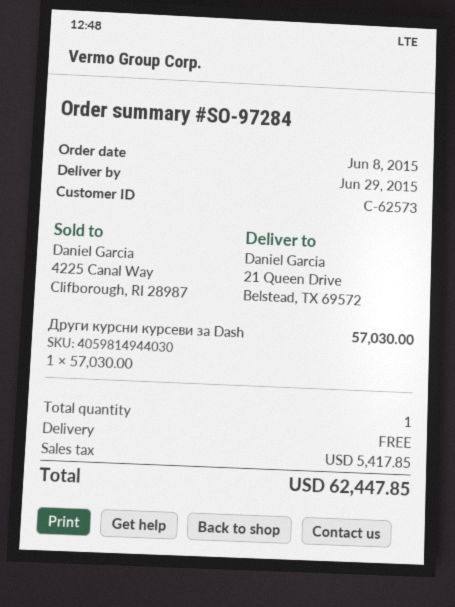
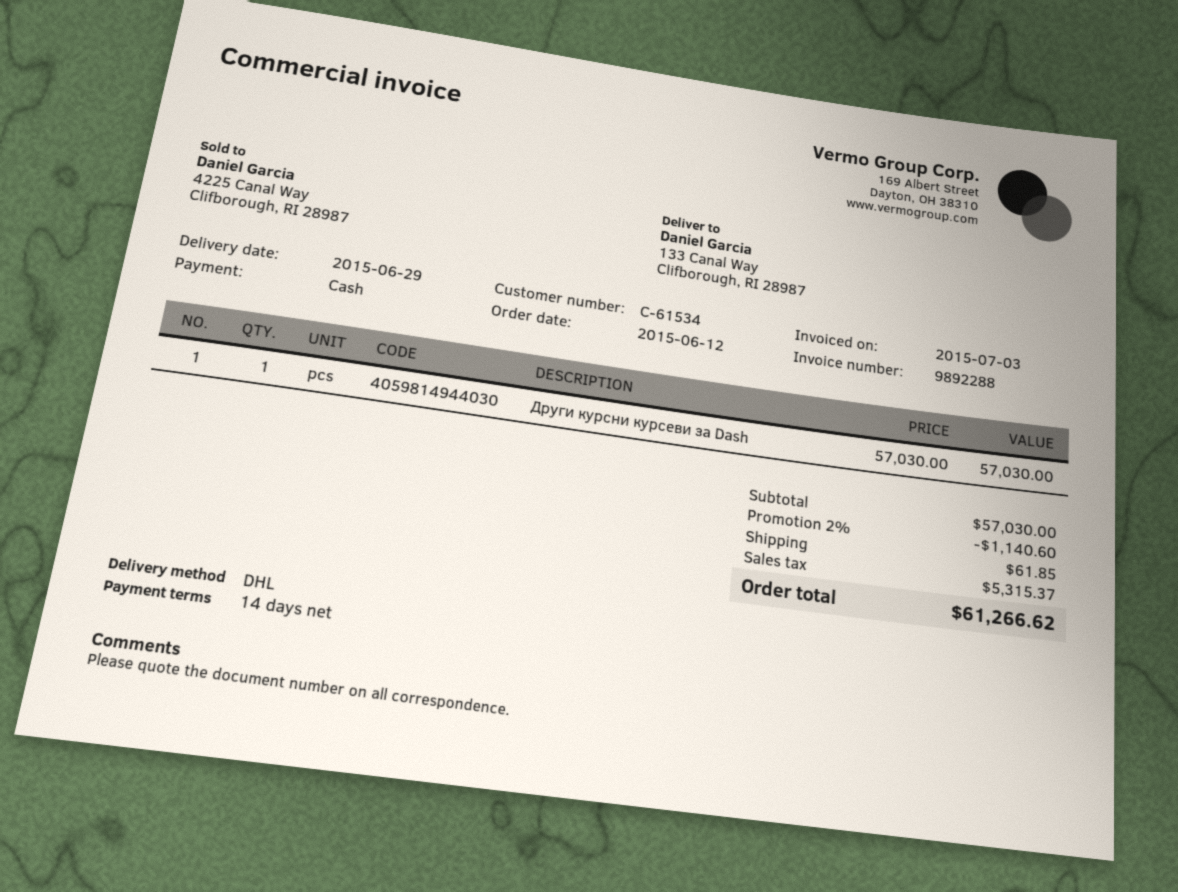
order date: 2015-06-08 -> 2015-06-12
customer number: C-62573 -> C-61534
ship to: 21 Queen Drive, Belstead, TX 69572 -> 133 Canal Way, Clifborough, RI 28987
discount: none -> 2% = 1140.60
shipping: 0.00 -> 61.85
tax: 5417.85 -> 5315.37
total: 62447.85 -> 61266.62

